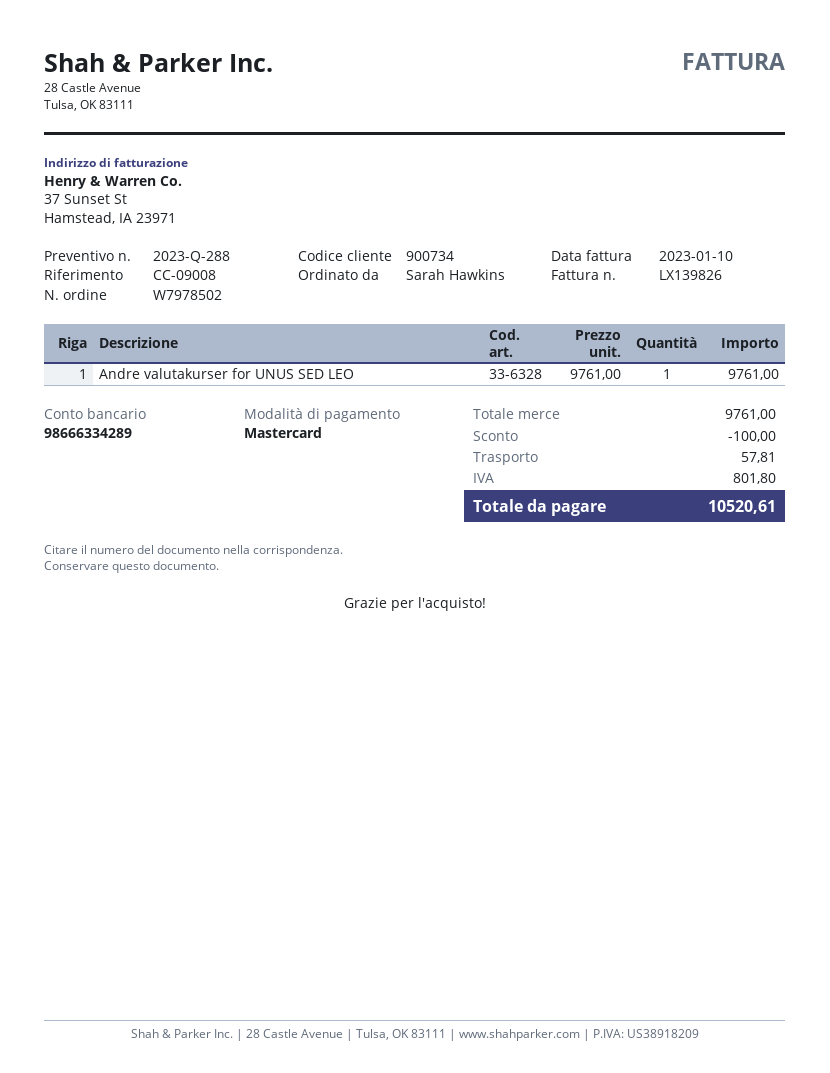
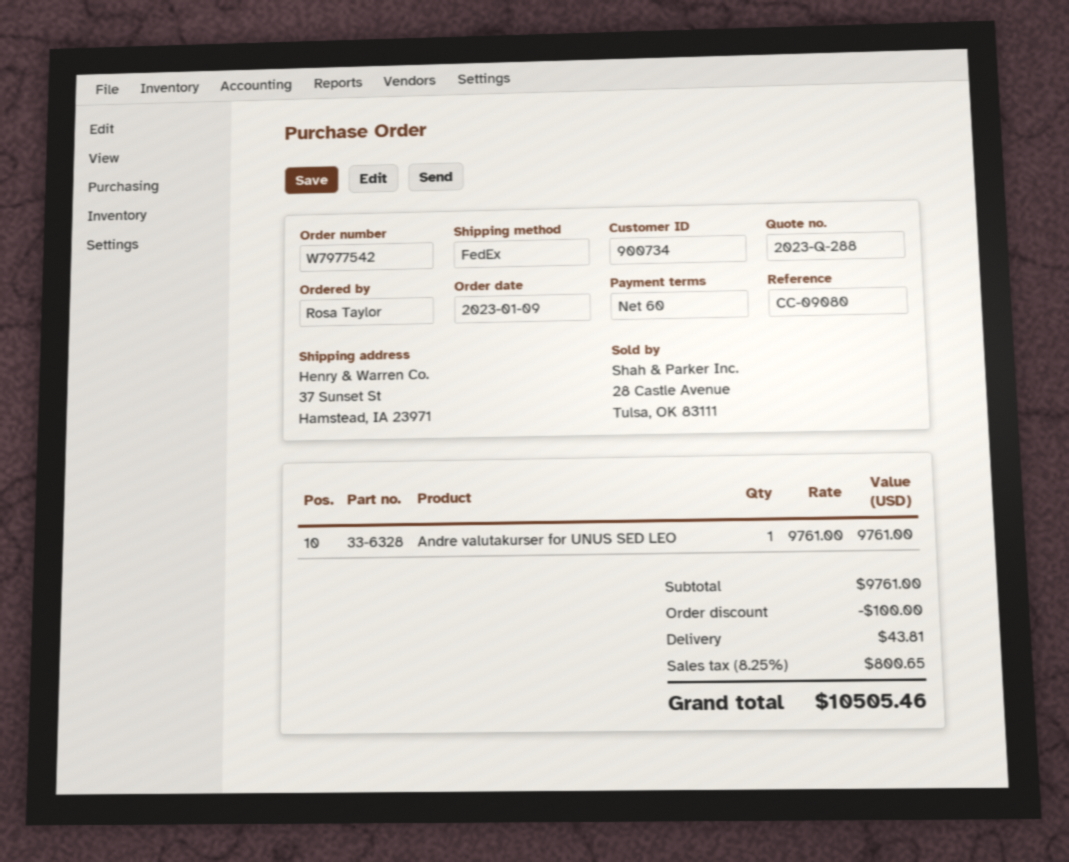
order number: W7978502 -> W7977542
reference: CC-09008 -> CC-09080
ordered by: Sarah Hawkins -> Rosa Taylor
shipping: 57.81 -> 43.81
tax: 801.80 -> 800.65
total: 10520.61 -> 10505.46

